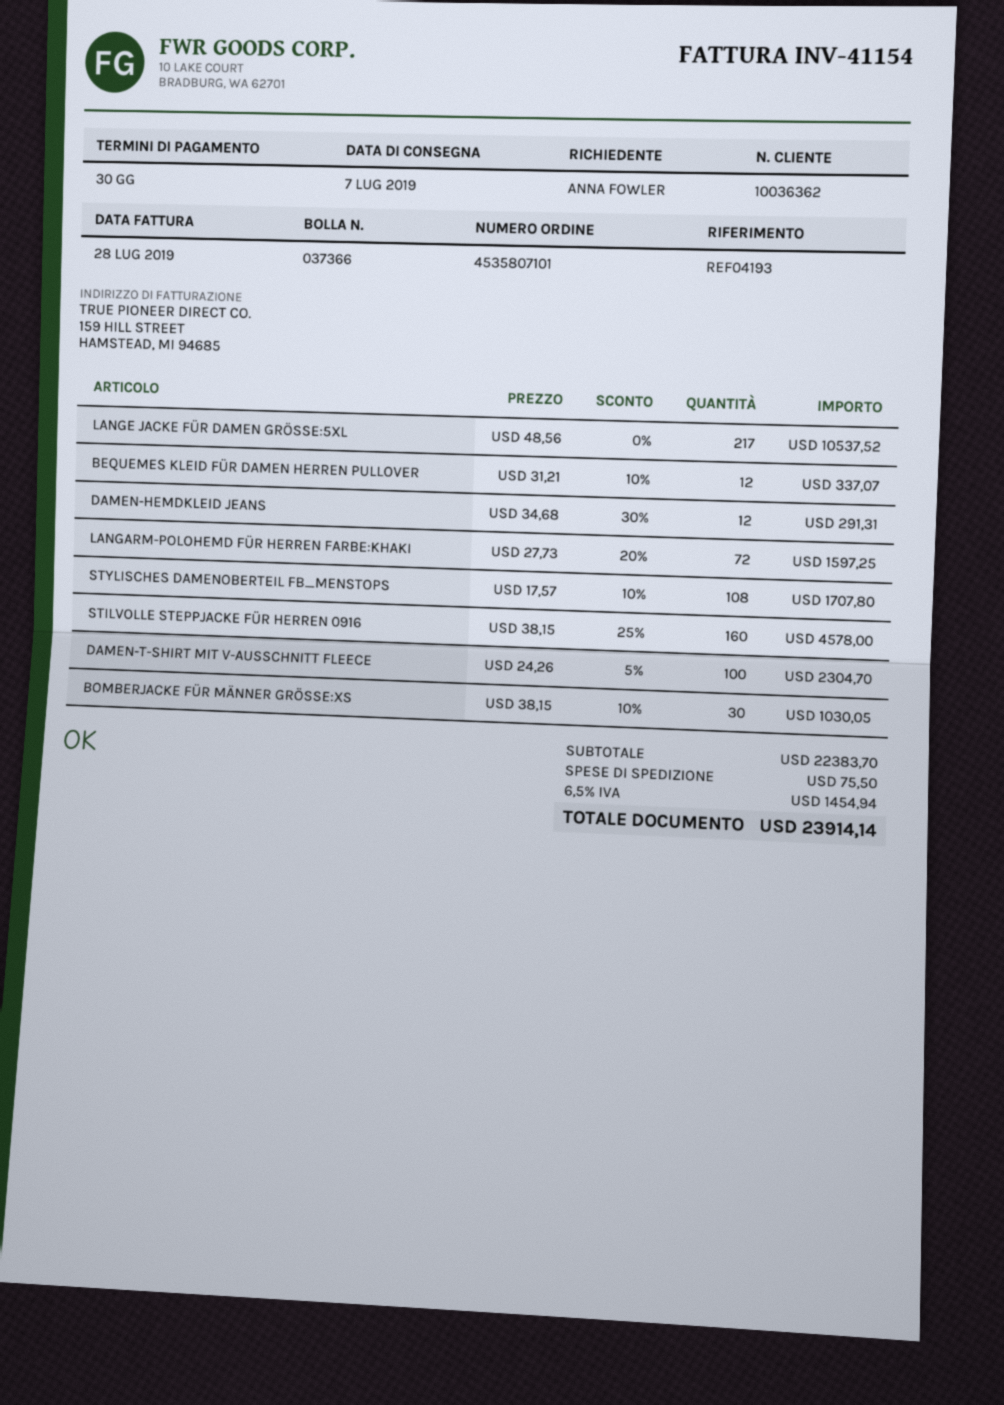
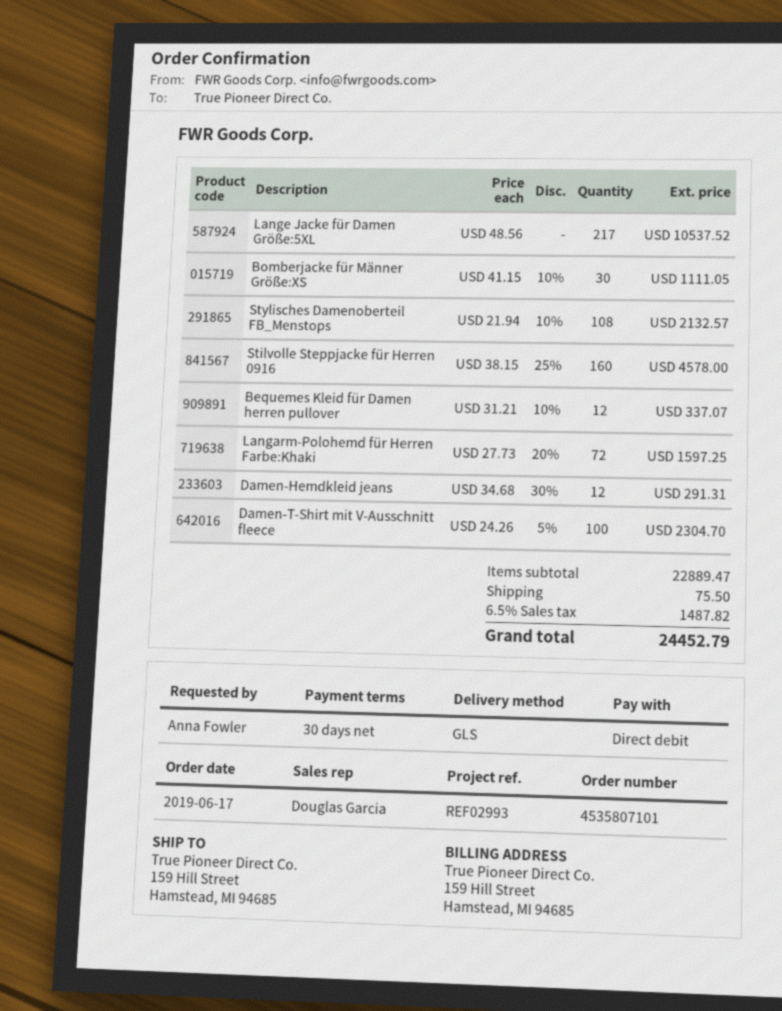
reference: REF04193 -> REF02993
STYLISCHES DAMENOBERTEIL FB_MENSTOPS: 108 x 17.57 - 10% = 1707.80 -> 108 x 21.94 - 10% = 2132.57
BOMBERJACKE FÜR MÄNNER GRÖSSE:XS: 30 x 38.15 - 10% = 1030.05 -> 30 x 41.15 - 10% = 1111.05
subtotal: 22383.70 -> 22889.47
tax: 6.5% = 1454.94 -> 6.5% = 1487.82
total: 23914.14 -> 24452.79

